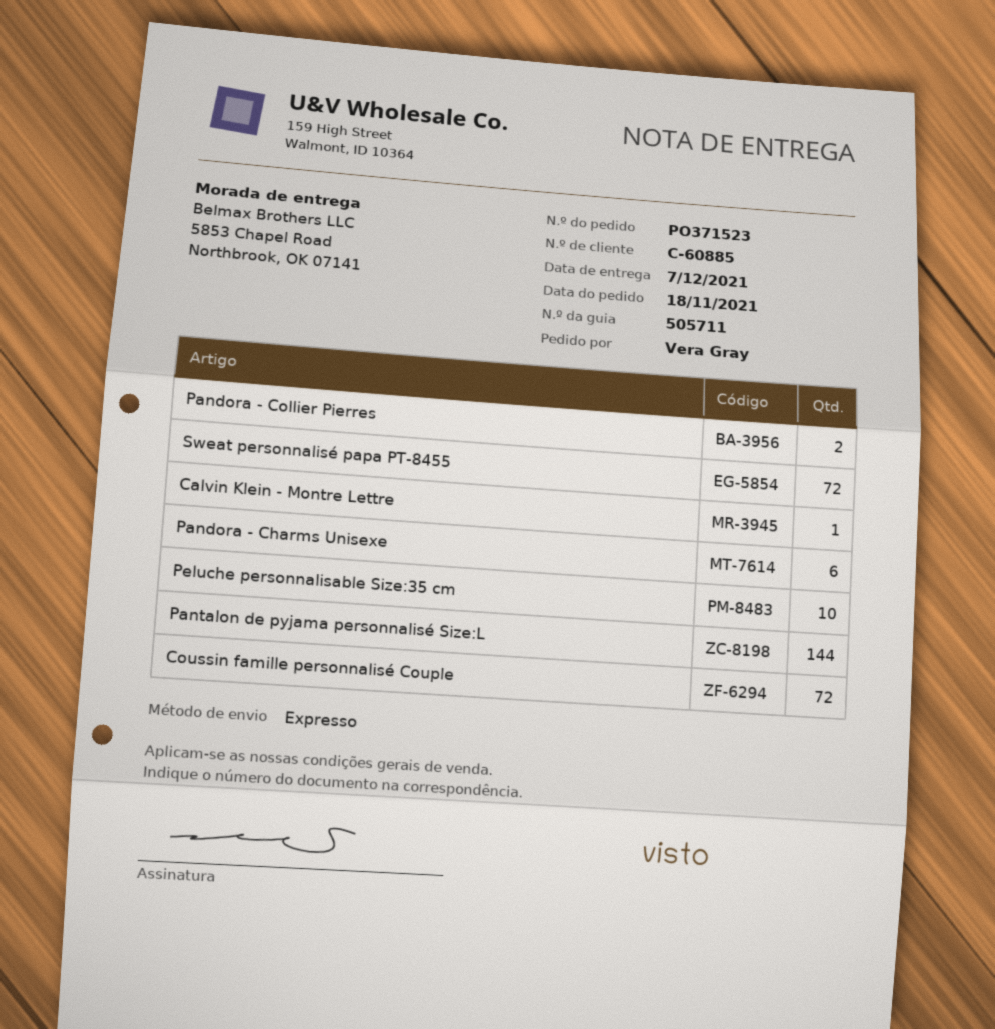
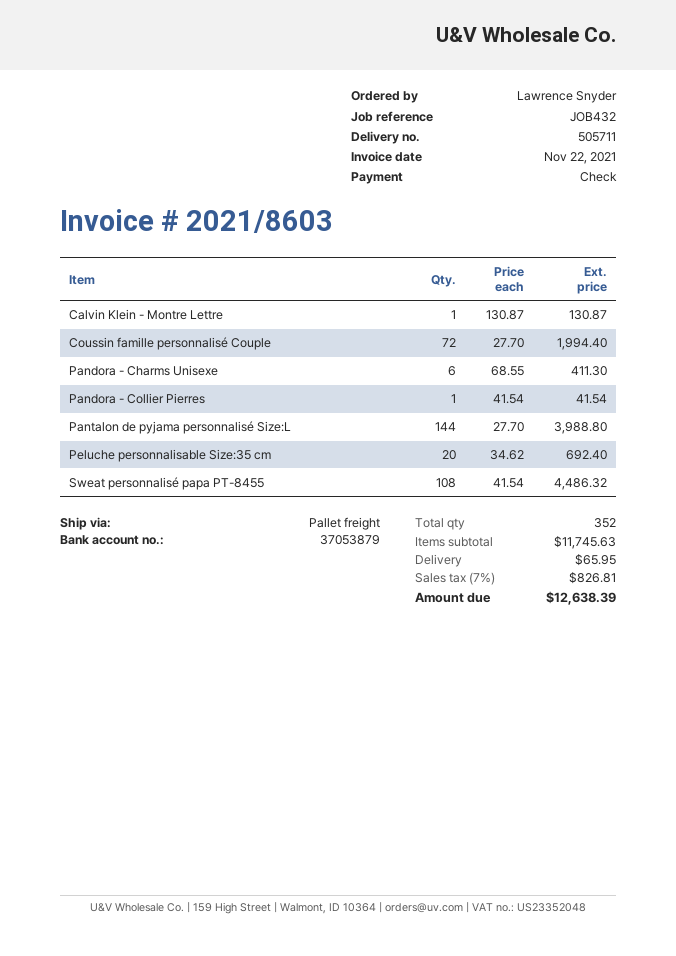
ordered by: Vera Gray -> Lawrence Snyder
shipping method: express -> pallet freight
Pandora - Collier Pierres: 2 -> 1
Sweat personnalisé papa PT-8455: 72 -> 108
Peluche personnalisable Size:35 cm: 10 -> 20

